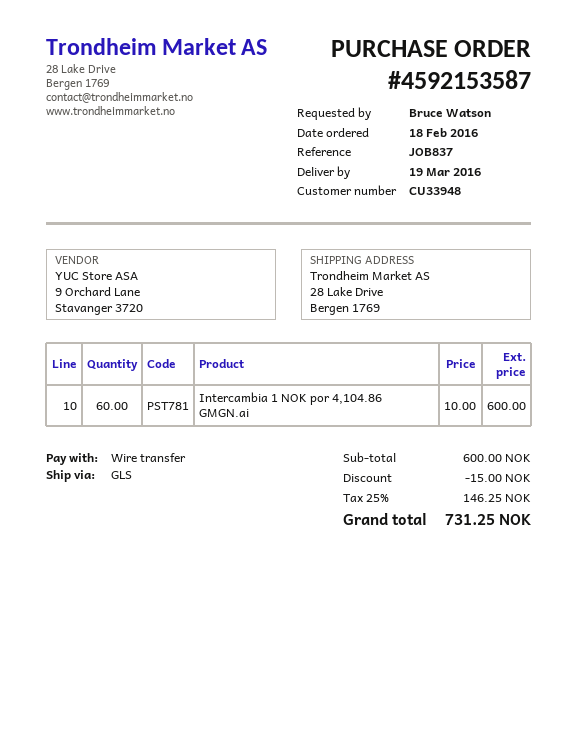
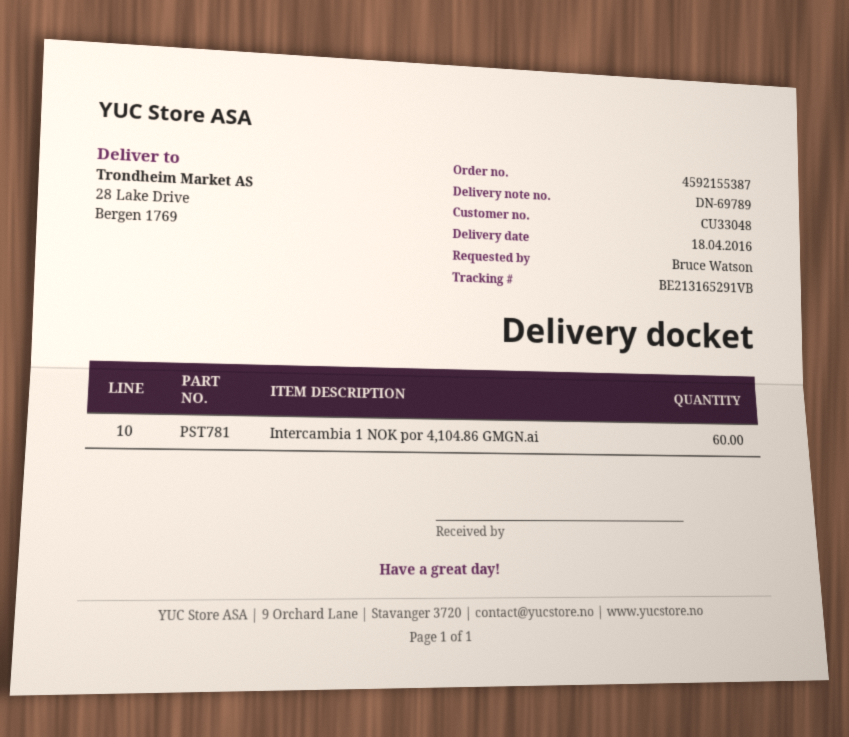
order number: 4592153587 -> 4592155387
delivery date: 2016-03-19 -> 2016-04-18
customer number: CU33948 -> CU33048

